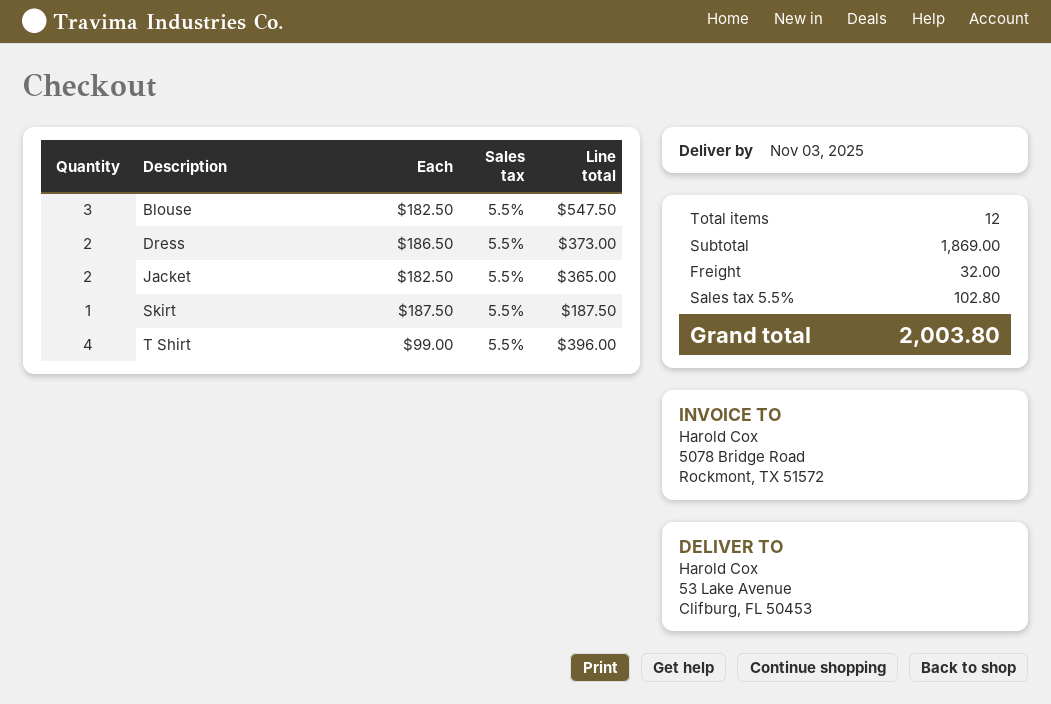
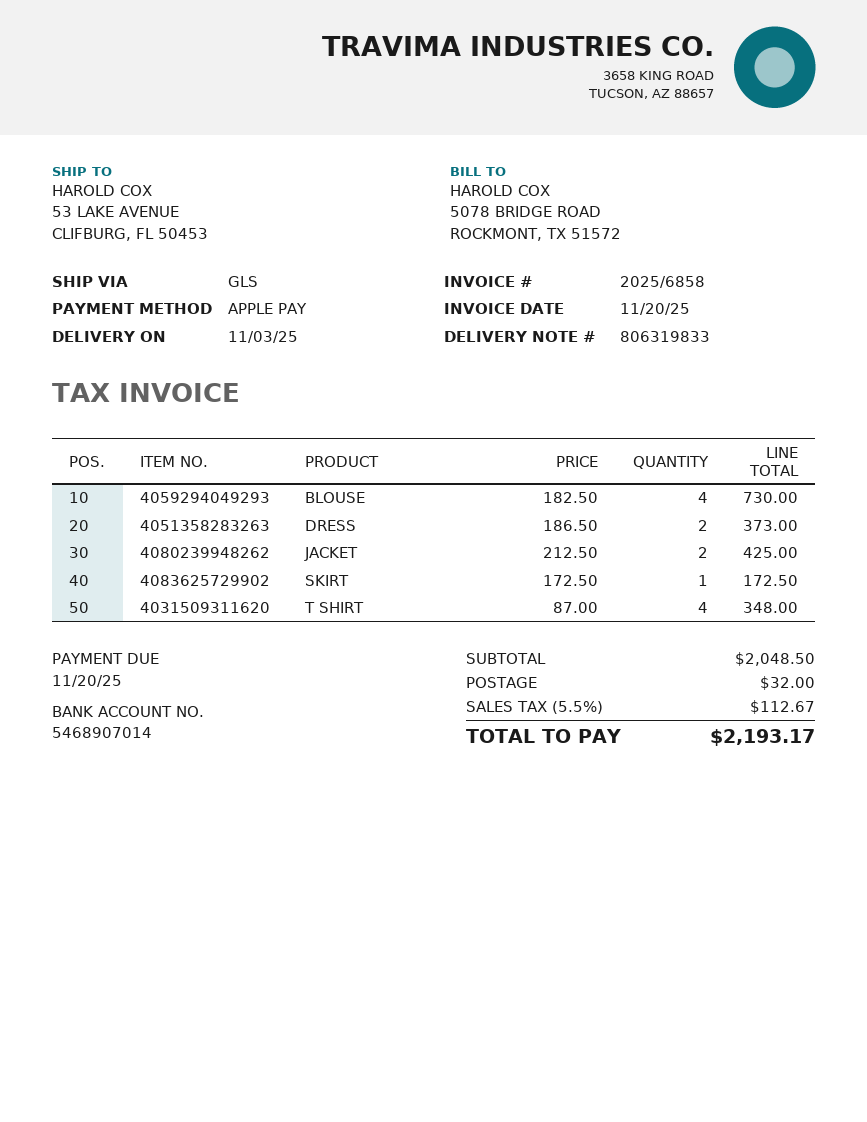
Blouse: 3 x 182.50 = 547.50 -> 4 x 182.50 = 730.00
Jacket: 2 x 182.50 = 365.00 -> 2 x 212.50 = 425.00
Skirt: 1 x 187.50 = 187.50 -> 1 x 172.50 = 172.50
T Shirt: 4 x 99.00 = 396.00 -> 4 x 87.00 = 348.00
subtotal: 1869.00 -> 2048.50
tax: 5.5% = 102.80 -> 5.5% = 112.67
total: 2003.80 -> 2193.17

